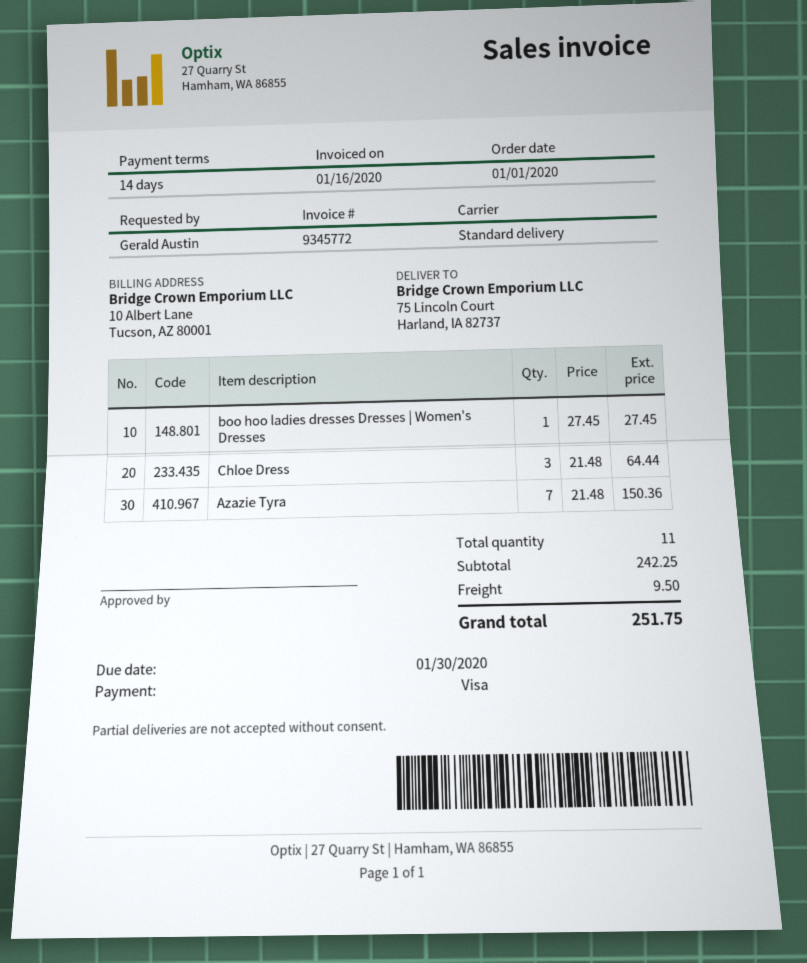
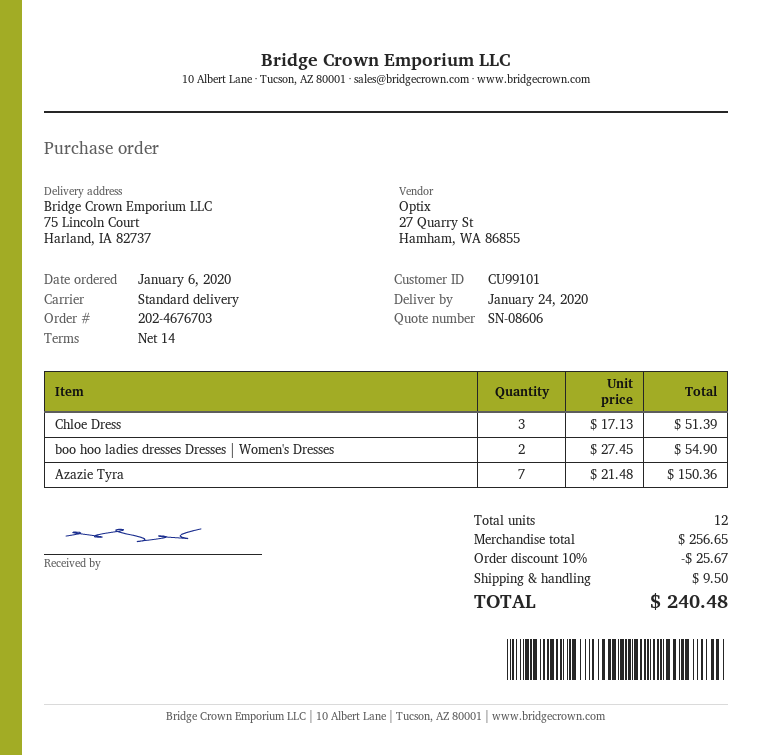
order date: 2020-01-01 -> 2020-01-06
boo hoo ladies dresses Dresses | Women's Dresses: 1 x 27.45 = 27.45 -> 2 x 27.45 = 54.90
Chloe Dress: 3 x 21.48 = 64.44 -> 3 x 17.13 = 51.39
total quantity: 11 -> 12
subtotal: 242.25 -> 256.65
discount: none -> 10% = 25.67
total: 251.75 -> 240.48

